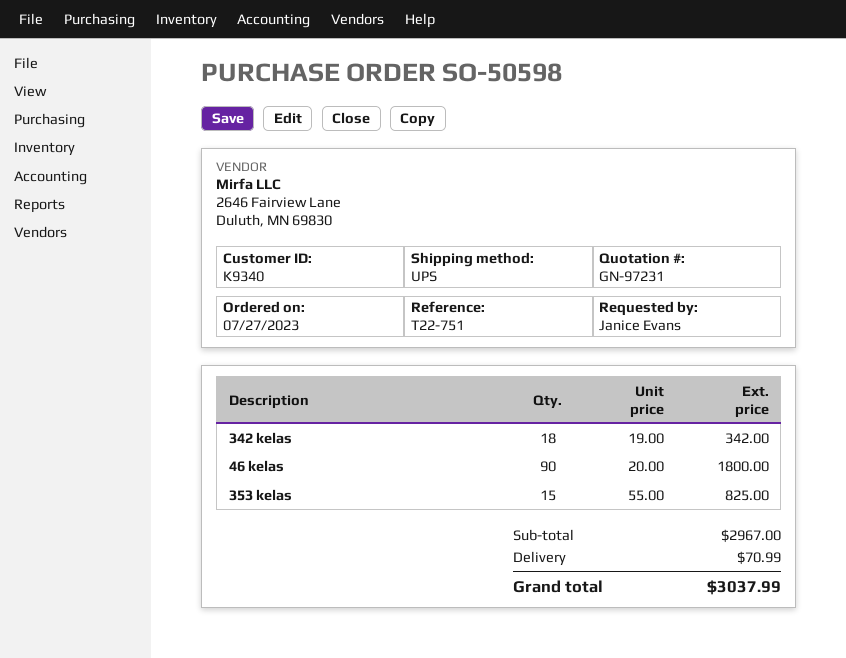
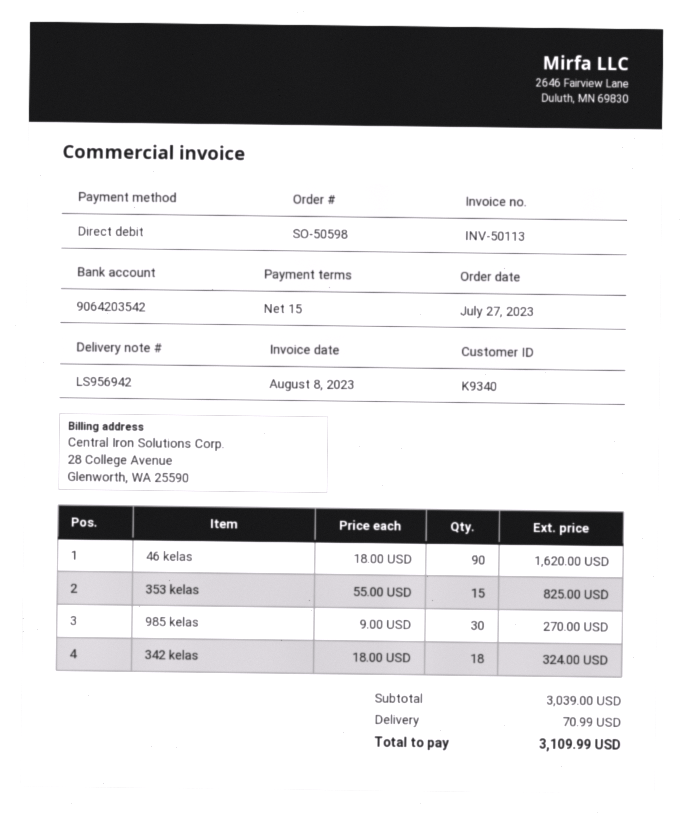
342 kelas: 18 x 19.00 = 342.00 -> 18 x 18.00 = 324.00
46 kelas: 90 x 20.00 = 1800.00 -> 90 x 18.00 = 1620.00
985 kelas: none -> 30 x 9.00 = 270.00
subtotal: 2967.00 -> 3039.00
total: 3037.99 -> 3109.99

